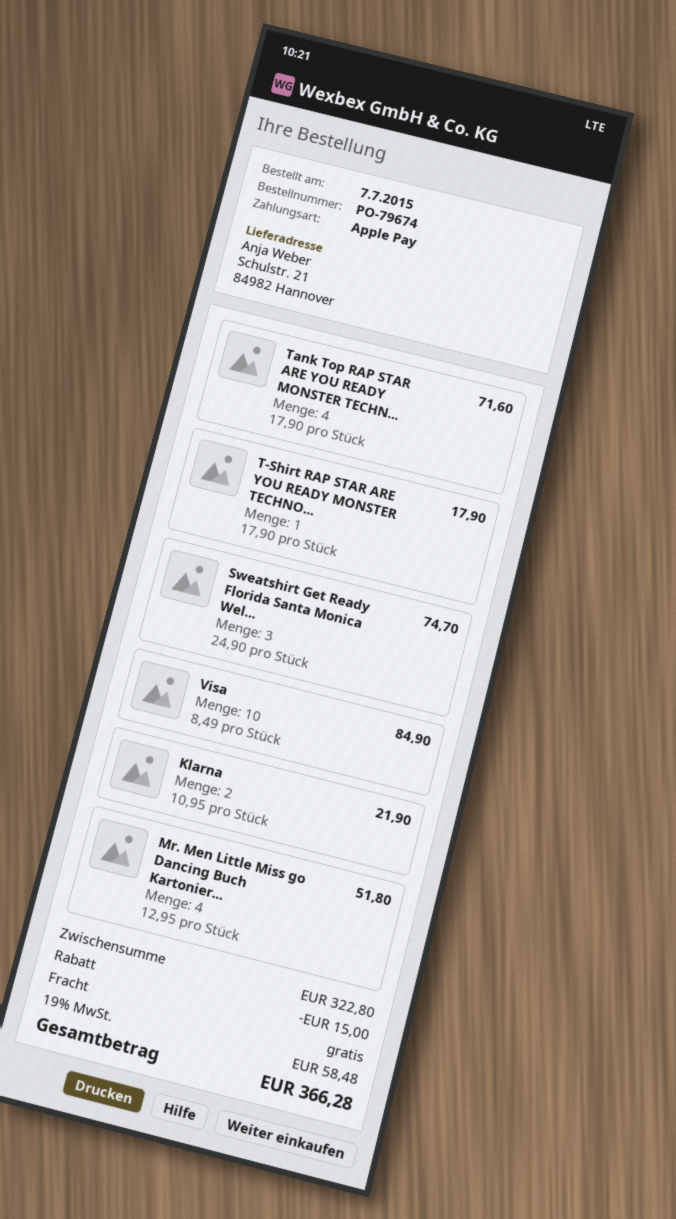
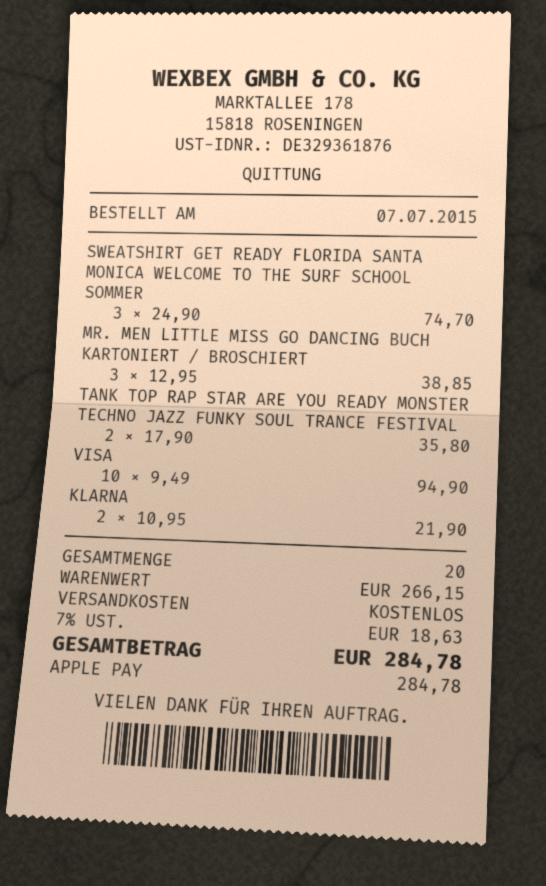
Tank Top RAP STAR ARE YOU READY MONSTER TECHN...: 4 x 17.90 = 71.60 -> 2 x 17.90 = 35.80
T-Shirt RAP STAR ARE YOU READY MONSTER TECHNO...: 1 x 17.90 = 17.90 -> none
Visa: 10 x 8.49 = 84.90 -> 10 x 9.49 = 94.90
Mr. Men Little Miss go Dancing Buch Kartonier...: 4 x 12.95 = 51.80 -> 3 x 12.95 = 38.85
subtotal: 322.80 -> 266.15
discount: 15.00 -> none
tax: 19% = 58.48 -> 7% = 18.63
total: 366.28 -> 284.78

